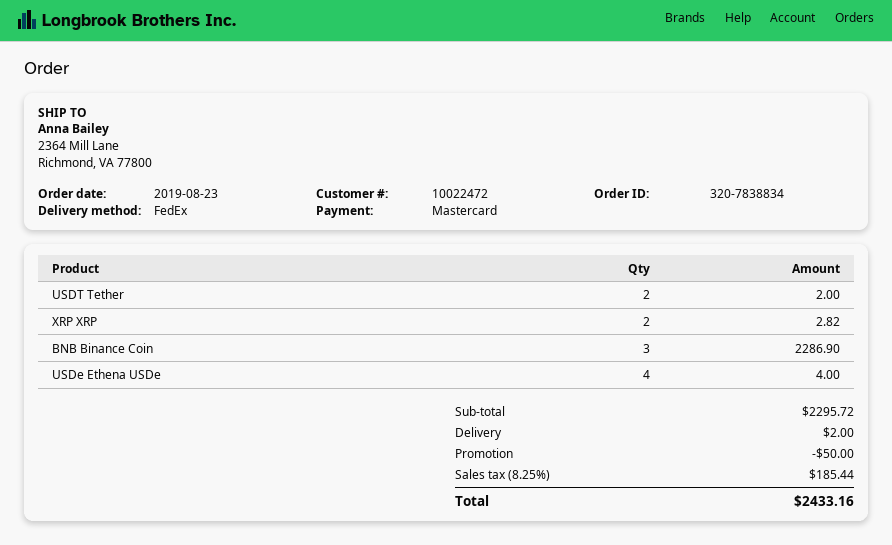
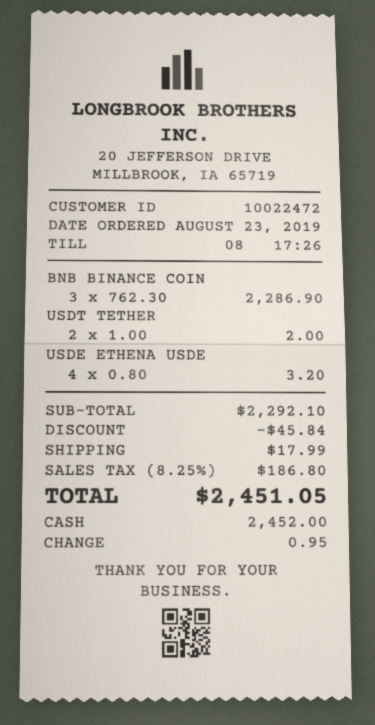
payment method: Mastercard -> cash
XRP XRP: 2 for 2.82 -> none
USDe Ethena USDe: 4 for 4.00 -> 4 for 3.20
subtotal: 2295.72 -> 2292.10
discount: 50.00 -> 45.84
shipping: 2.00 -> 17.99
tax: 8.25% = 185.44 -> 8.25% = 186.80
total: 2433.16 -> 2451.05

